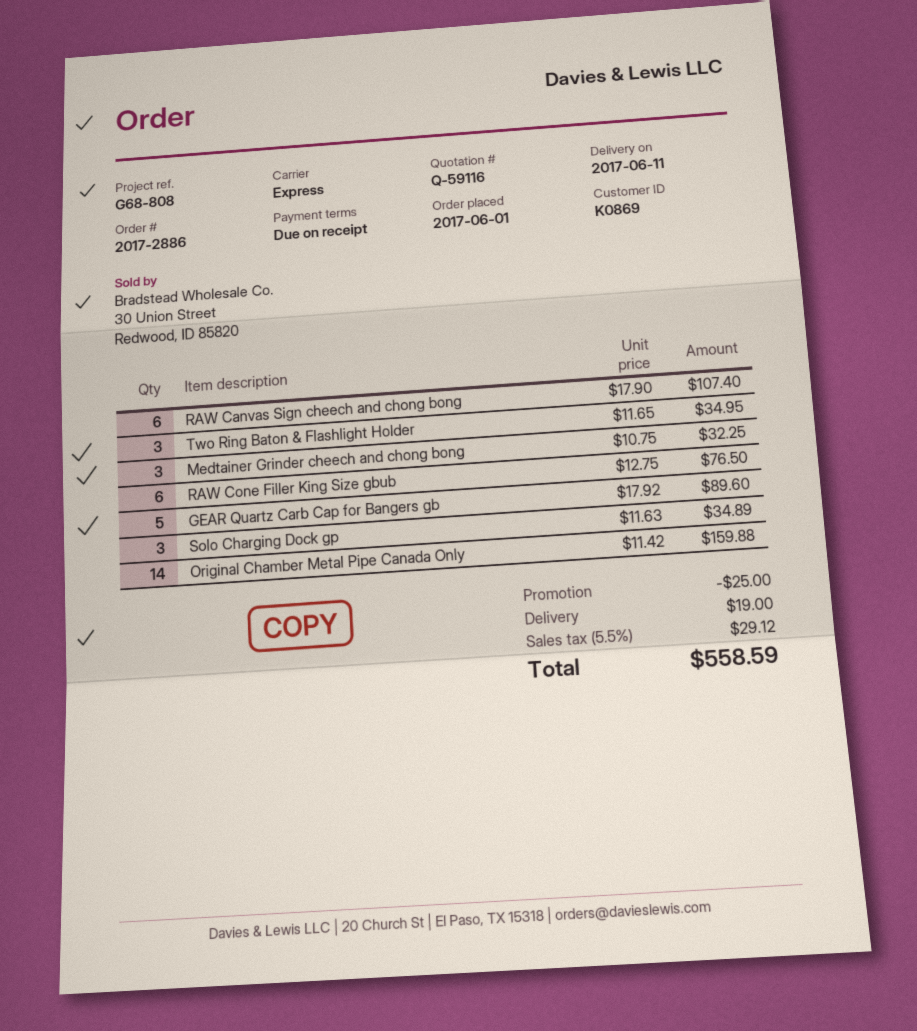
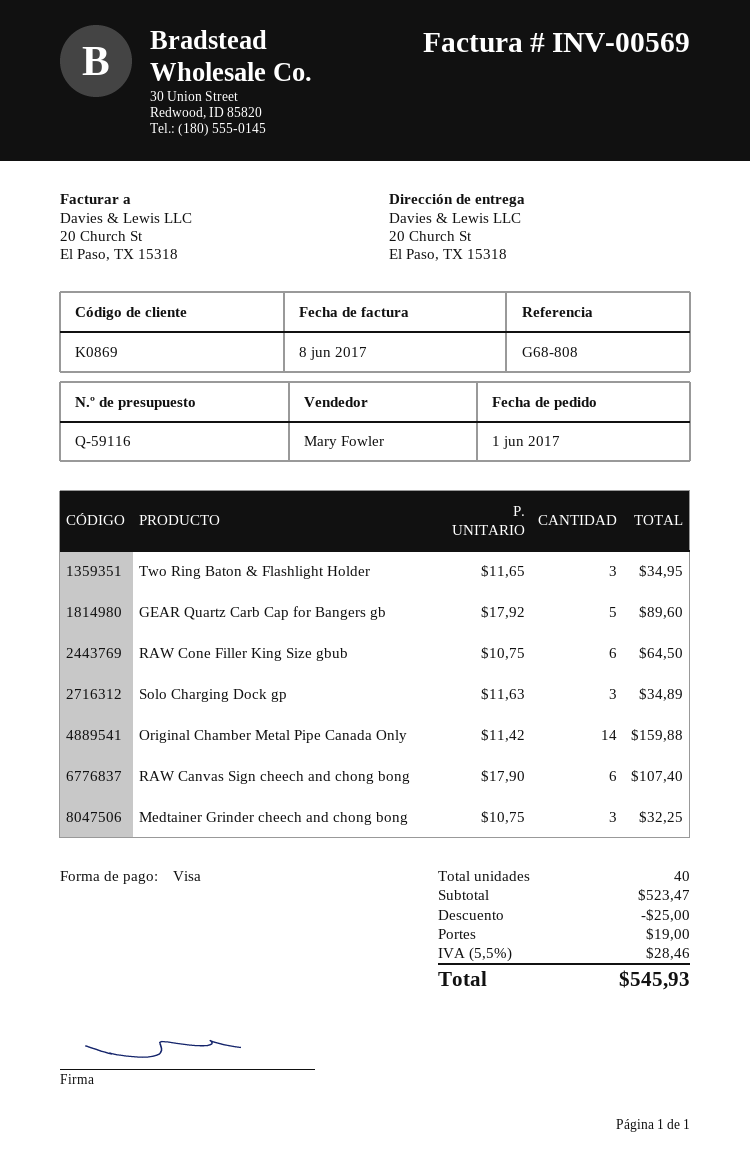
RAW Cone Filler King Size gbub: 6 x 12.75 = 76.50 -> 6 x 10.75 = 64.50
tax: 5.5% = 29.12 -> 5.5% = 28.46
total: 558.59 -> 545.93

